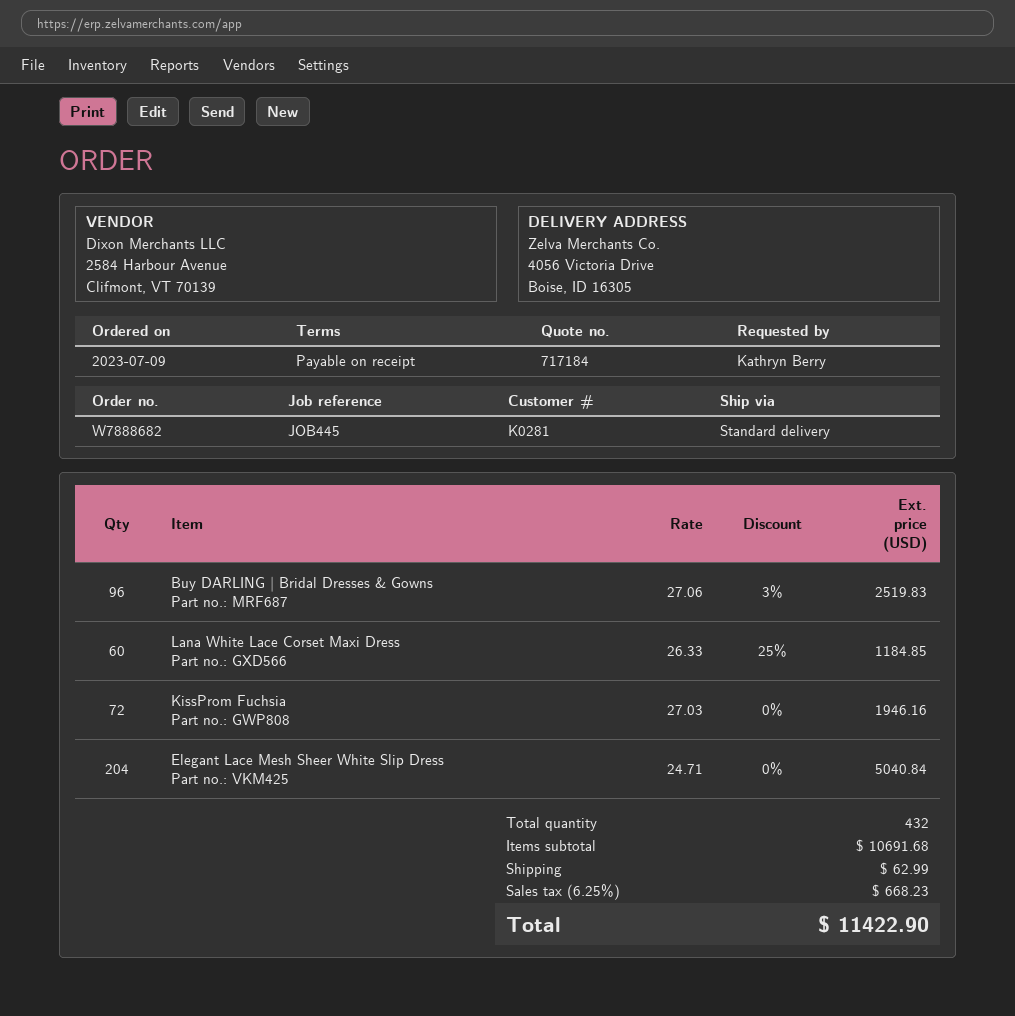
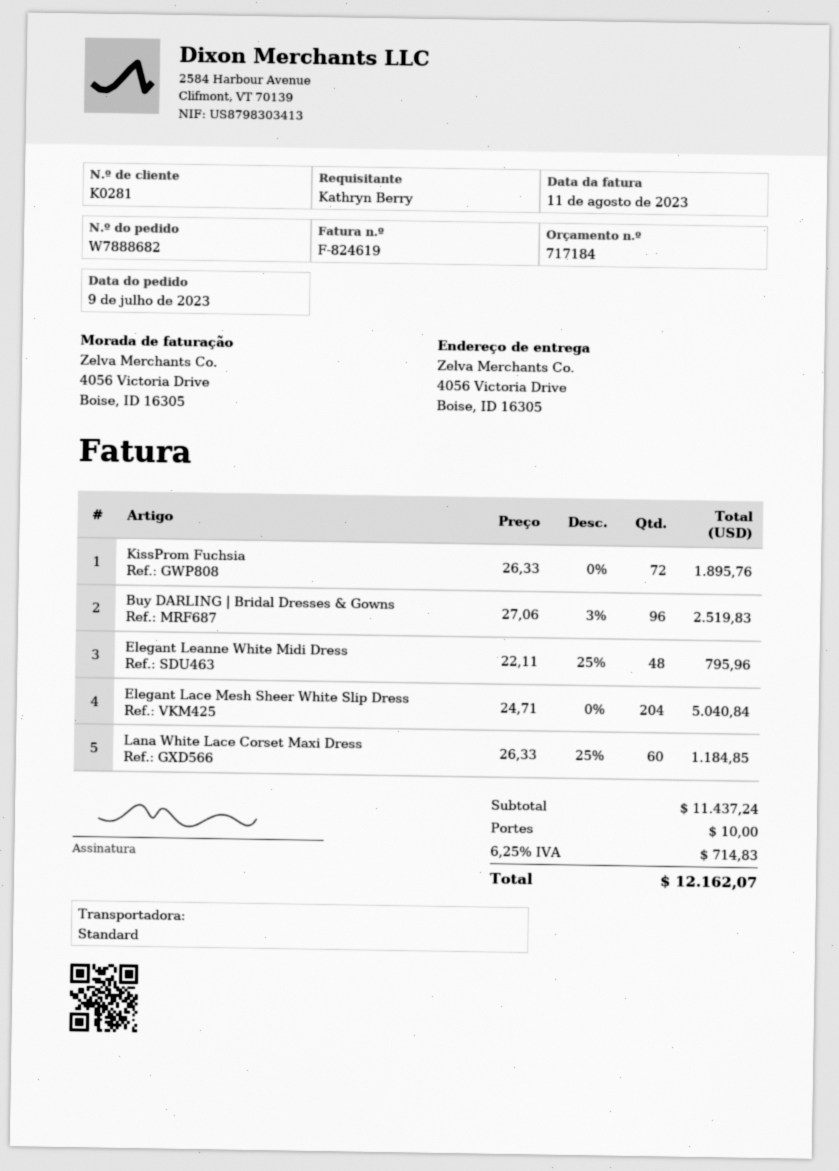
KissProm Fuchsia: 72 x 27.03 = 1946.16 -> 72 x 26.33 = 1895.76
Elegant Leanne White Midi Dress: none -> 48 x 22.11 - 25% = 795.96
subtotal: 10691.68 -> 11437.24
shipping: 62.99 -> 10.00
tax: 6.25% = 668.23 -> 6.25% = 714.83
total: 11422.90 -> 12162.07

